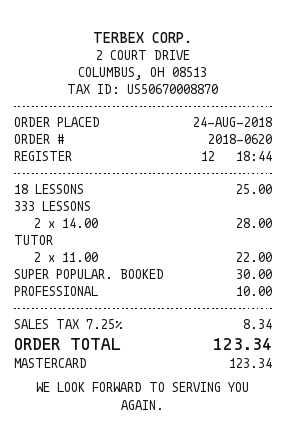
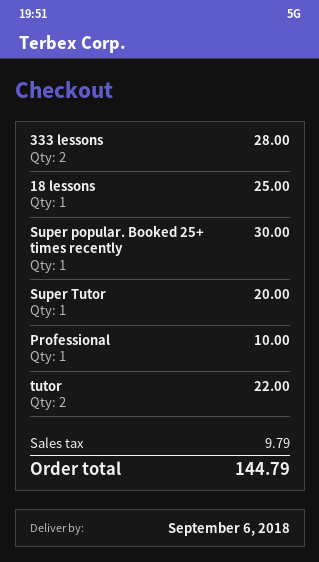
Super Tutor: none -> 1 for 20.00
tax: 8.34 -> 9.79
total: 123.34 -> 144.79

